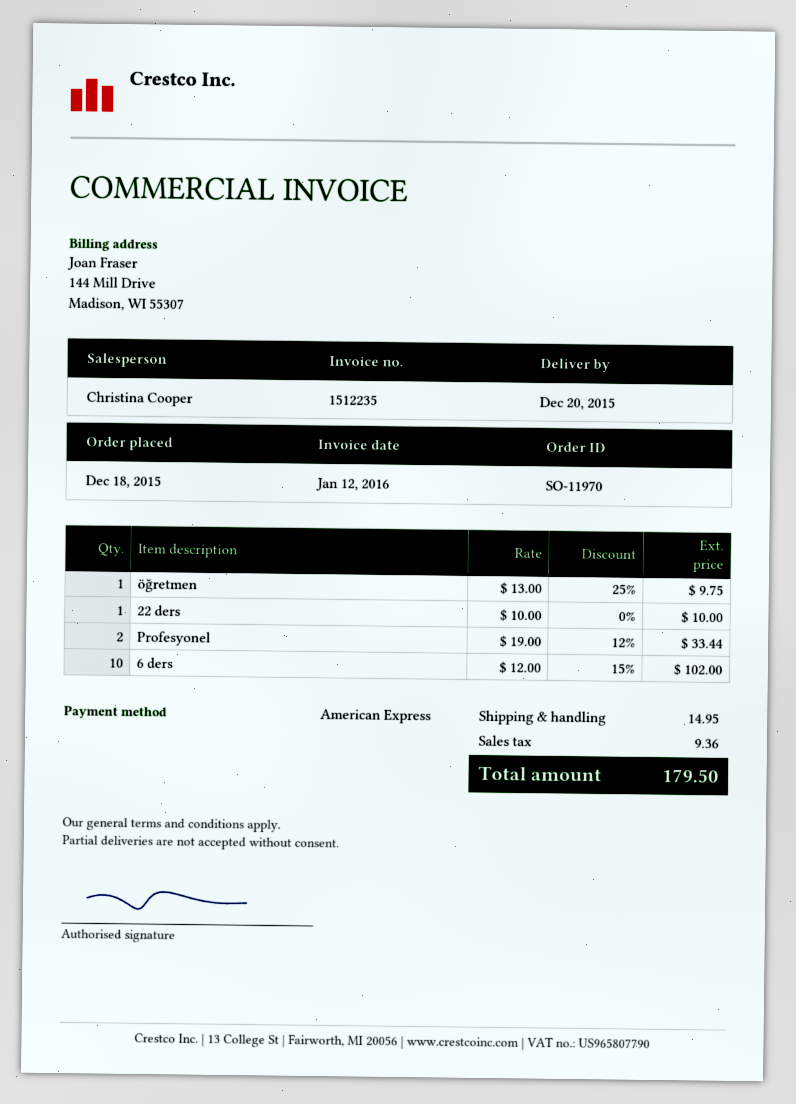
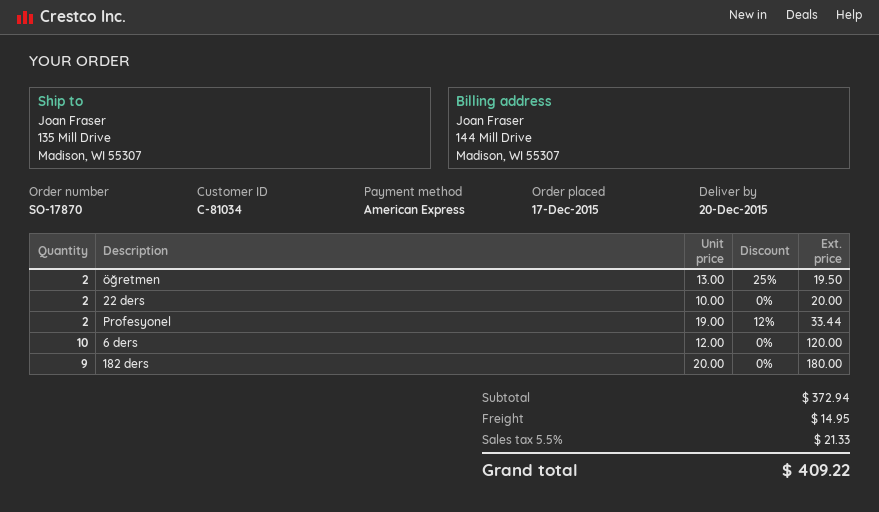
order number: SO-11970 -> SO-17870
order date: 2015-12-18 -> 2015-12-17
öğretmen: 1 x 13.00 - 25% = 9.75 -> 2 x 13.00 - 25% = 19.50
22 ders: 1 x 10.00 = 10.00 -> 2 x 10.00 = 20.00
6 ders: 10 x 12.00 - 15% = 102.00 -> 10 x 12.00 = 120.00
182 ders: none -> 9 x 20.00 = 180.00
tax: 9.36 -> 21.33
total: 179.50 -> 409.22

